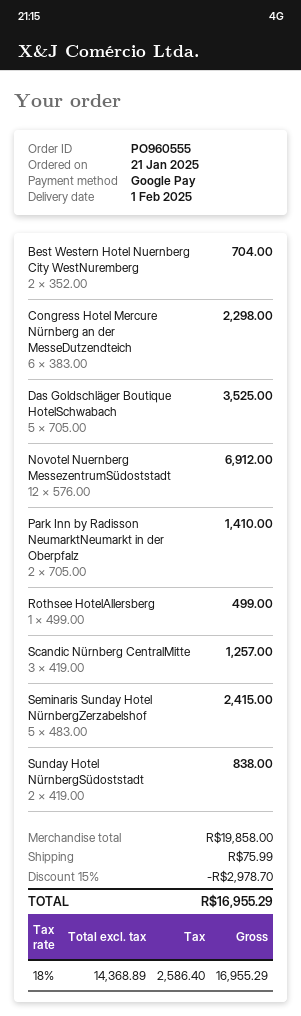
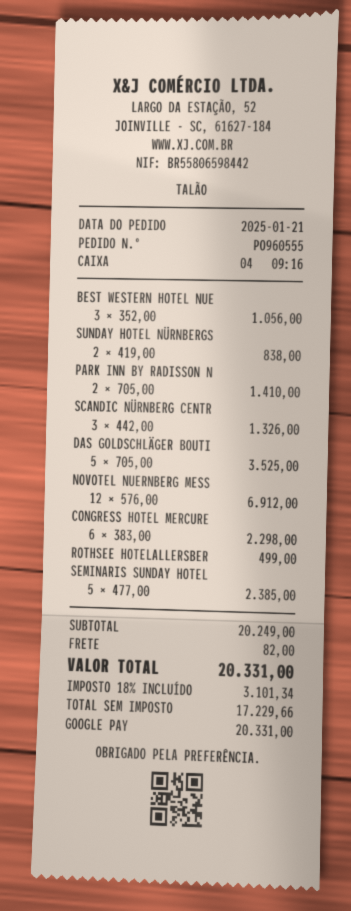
Best Western Hotel Nuernberg City WestNuremberg: 2 x 352.00 = 704.00 -> 3 x 352.00 = 1056.00
Scandic Nürnberg CentralMitte: 3 x 419.00 = 1257.00 -> 3 x 442.00 = 1326.00
Seminaris Sunday Hotel NürnbergZerzabelshof: 5 x 483.00 = 2415.00 -> 5 x 477.00 = 2385.00
subtotal: 19858.00 -> 20249.00
discount: 15% = 2978.70 -> none
shipping: 75.99 -> 82.00
net: 14368.89 -> 17229.66
tax: 18% = 2586.40 -> 18% = 3101.34
total: 16955.29 -> 20331.00

